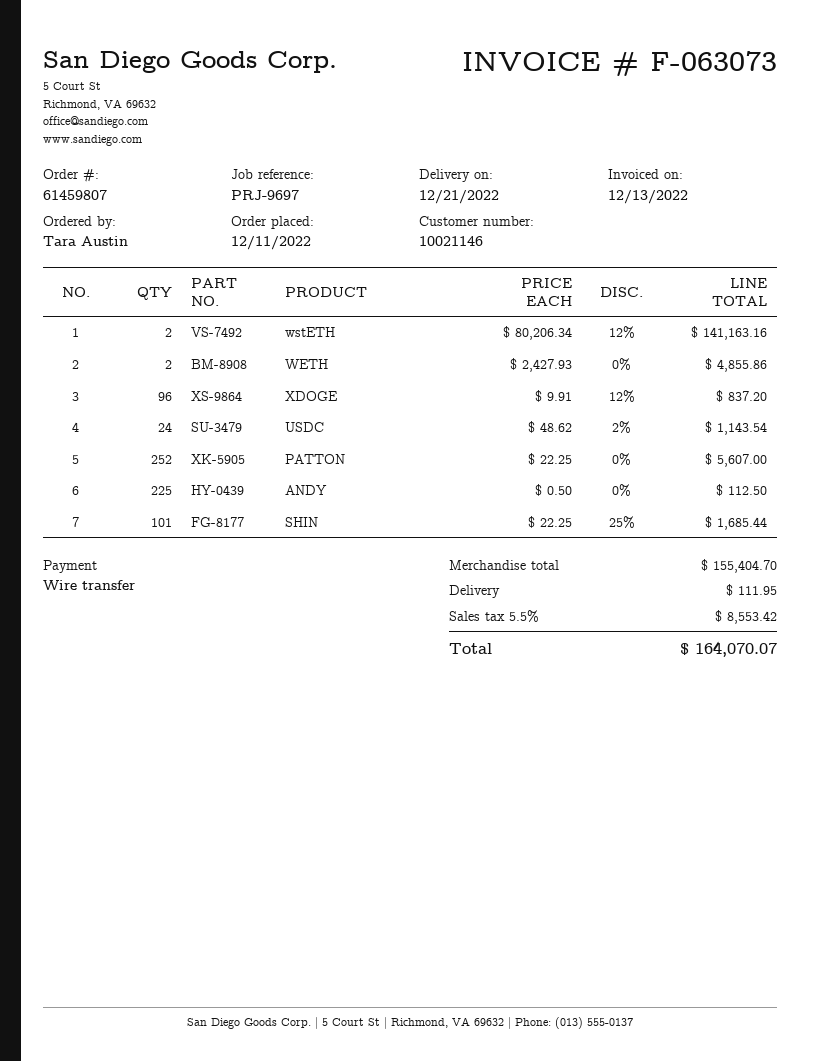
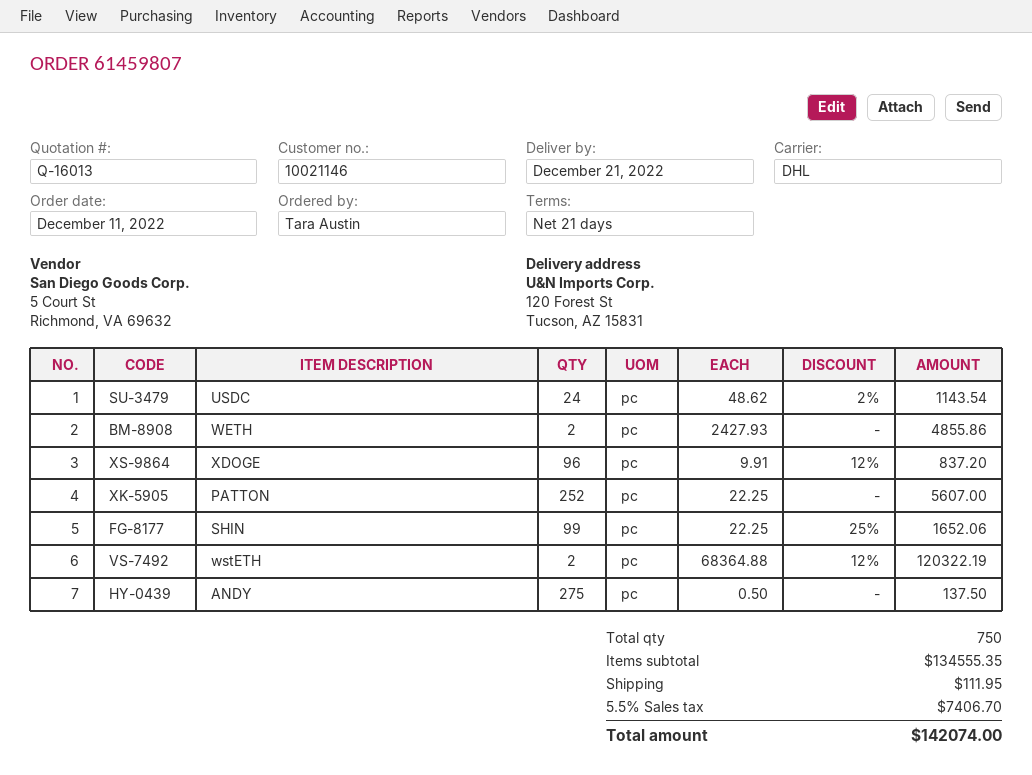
wstETH: 2 x 80206.34 - 12% = 141163.16 -> 2 x 68364.88 - 12% = 120322.19
ANDY: 225 x 0.50 = 112.50 -> 275 x 0.50 = 137.50
SHIN: 101 x 22.25 - 25% = 1685.44 -> 99 x 22.25 - 25% = 1652.06
subtotal: 155404.70 -> 134555.35
tax: 5.5% = 8553.42 -> 5.5% = 7406.70
total: 164070.07 -> 142074.00

